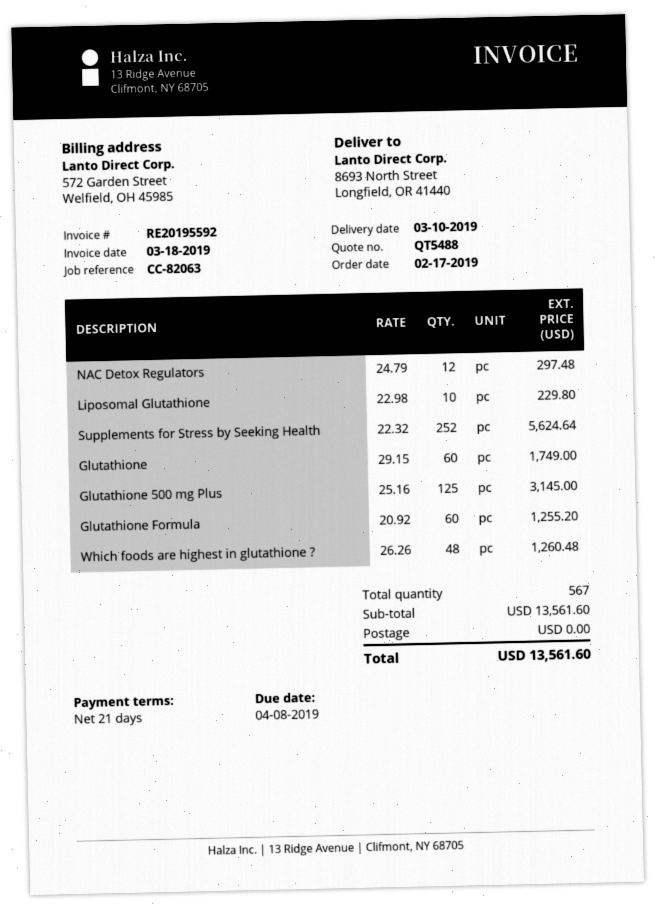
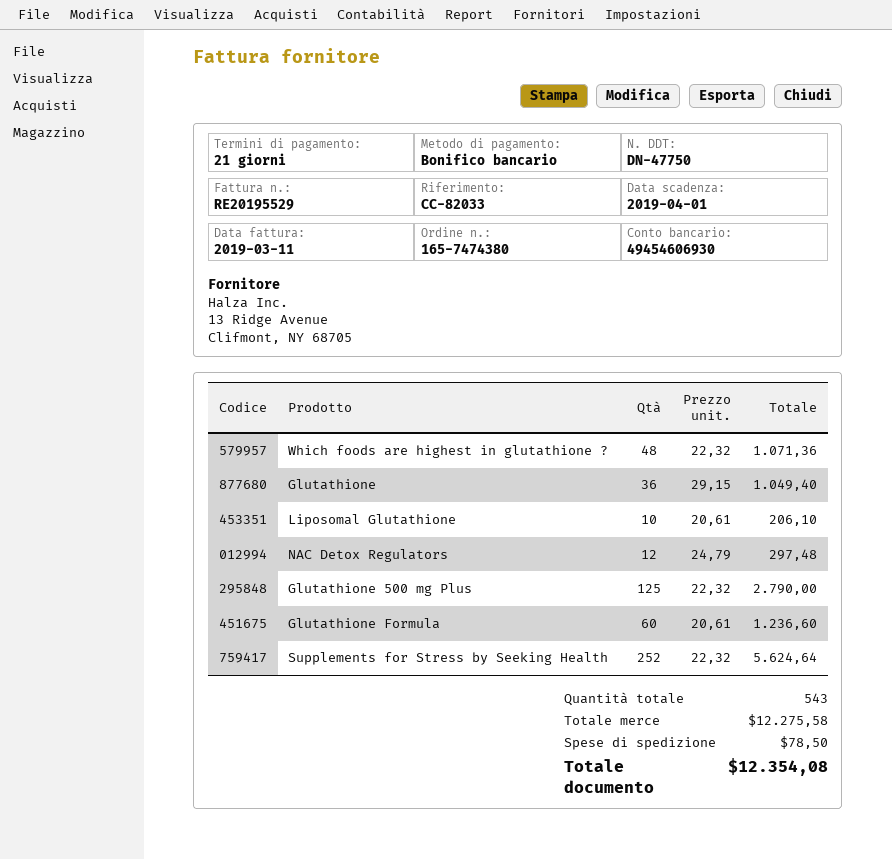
invoice number: RE20195592 -> RE20195529
invoice date: 2019-03-18 -> 2019-03-11
due date: 2019-04-08 -> 2019-04-01
reference: CC-82063 -> CC-82033
Liposomal Glutathione: 10 x 22.98 = 229.80 -> 10 x 20.61 = 206.10
Glutathione: 60 x 29.15 = 1749.00 -> 36 x 29.15 = 1049.40
Glutathione 500 mg Plus: 125 x 25.16 = 3145.00 -> 125 x 22.32 = 2790.00
Glutathione Formula: 60 x 20.92 = 1255.20 -> 60 x 20.61 = 1236.60
Which foods are highest in glutathione ?: 48 x 26.26 = 1260.48 -> 48 x 22.32 = 1071.36
total quantity: 567 -> 543
subtotal: 13561.60 -> 12275.58
shipping: 0.00 -> 78.50
total: 13561.60 -> 12354.08

